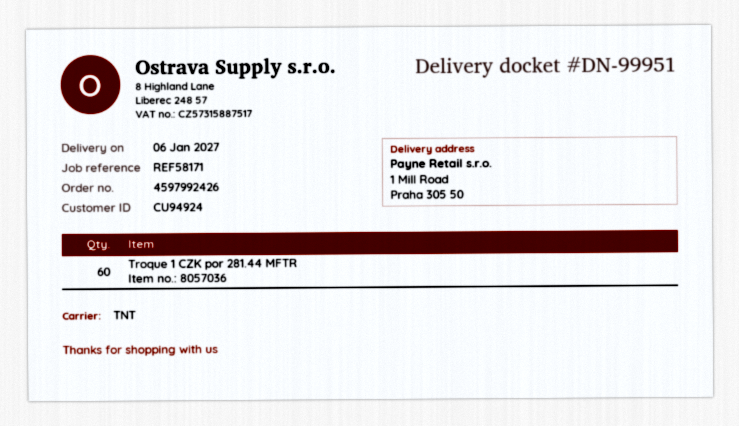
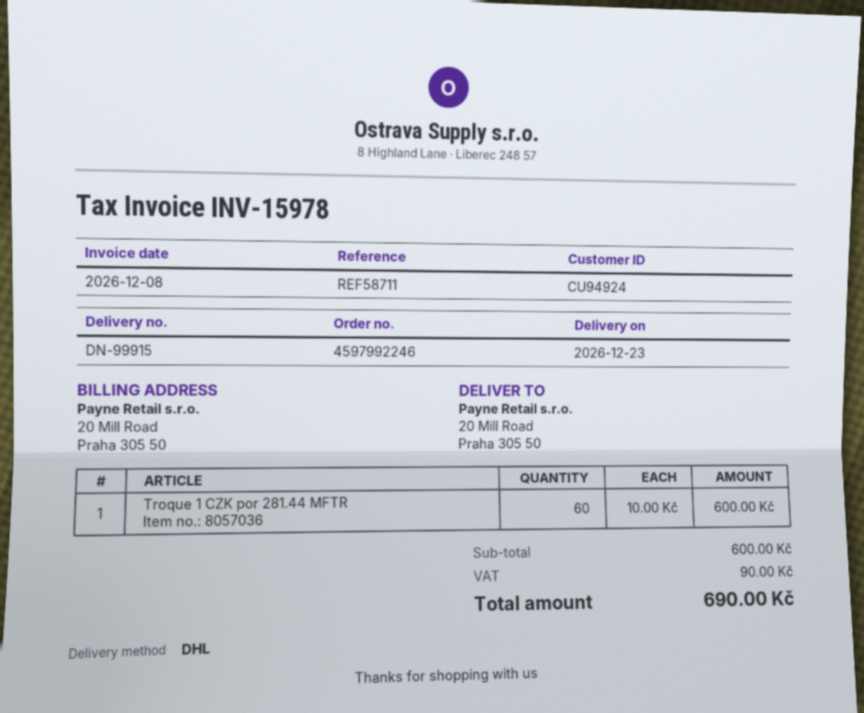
order number: 4597992426 -> 4597992246
delivery note number: DN-99951 -> DN-99915
delivery date: 2027-01-06 -> 2026-12-23
reference: REF58171 -> REF58711
shipping method: TNT -> DHL
ship to: 1 Mill Road, Praha 305 50 -> 20 Mill Road, Praha 305 50

